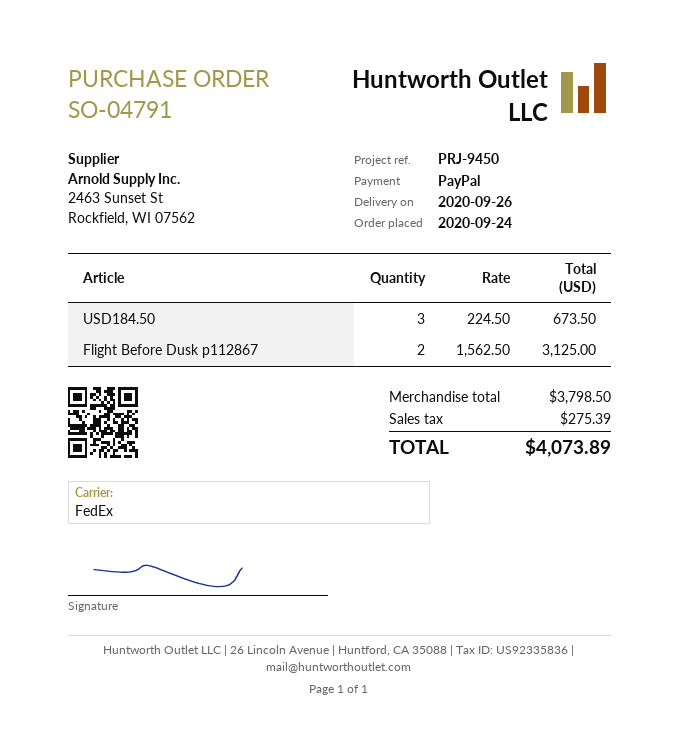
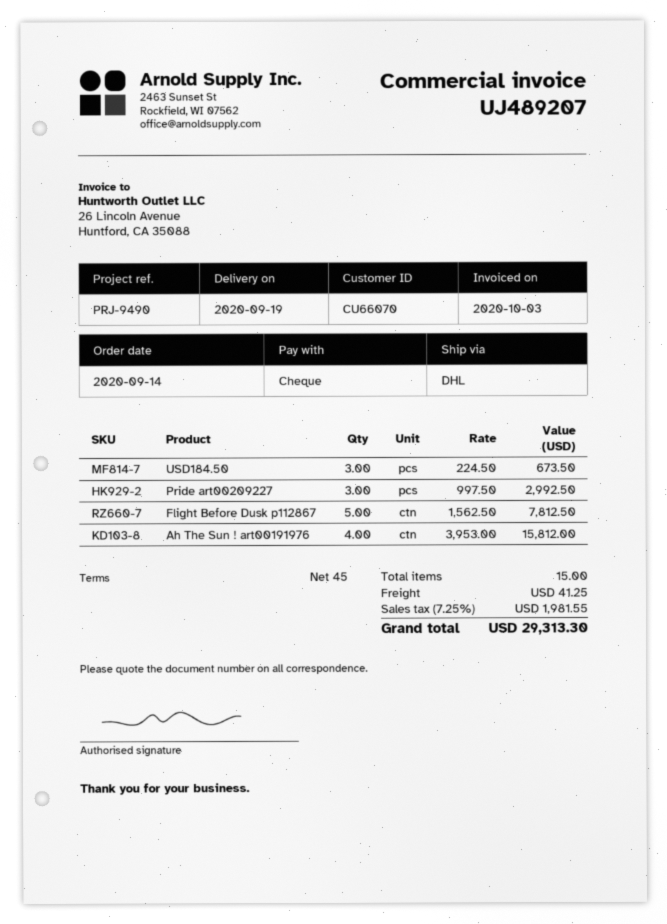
order date: 2020-09-24 -> 2020-09-14
delivery date: 2020-09-26 -> 2020-09-19
reference: PRJ-9450 -> PRJ-9490
payment method: PayPal -> cheque
shipping method: FedEx -> DHL
Flight Before Dusk p112867: 2 x 1562.50 = 3125.00 -> 5 x 1562.50 = 7812.50
Pride art00209227: none -> 3 x 997.50 = 2992.50
Ah The Sun ! art00191976: none -> 4 x 3953.00 = 15812.00
shipping: none -> 41.25
tax: 275.39 -> 1981.55
total: 4073.89 -> 29313.30

